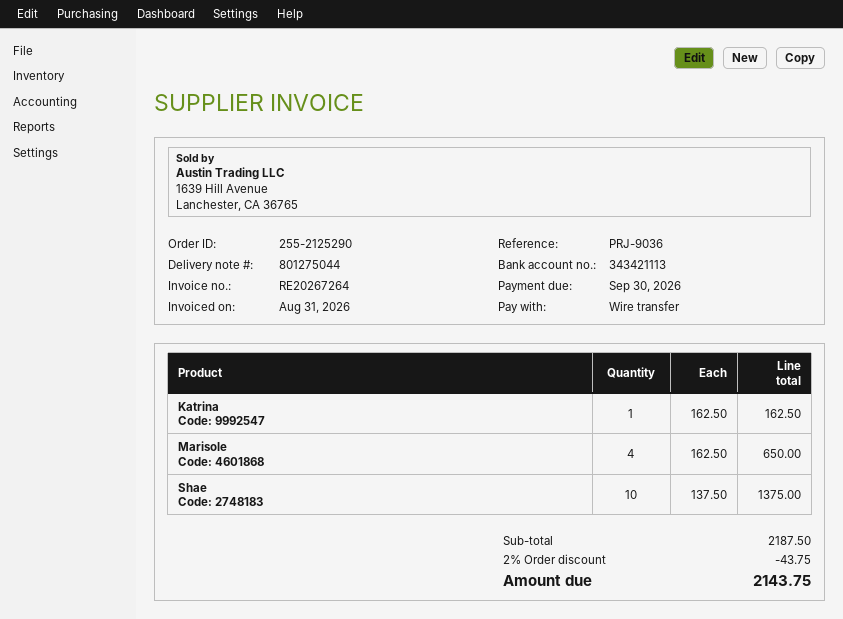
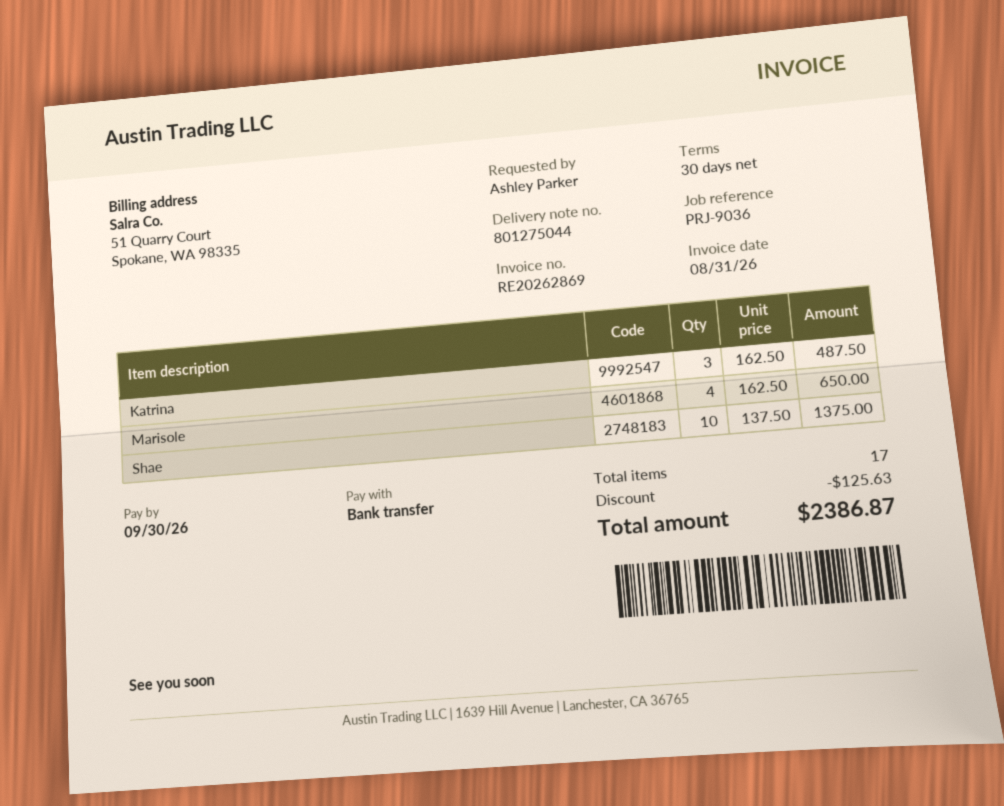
invoice number: RE20267264 -> RE20262869
Katrina: 1 x 162.50 = 162.50 -> 3 x 162.50 = 487.50
discount: 43.75 -> 125.63
total: 2143.75 -> 2386.87

